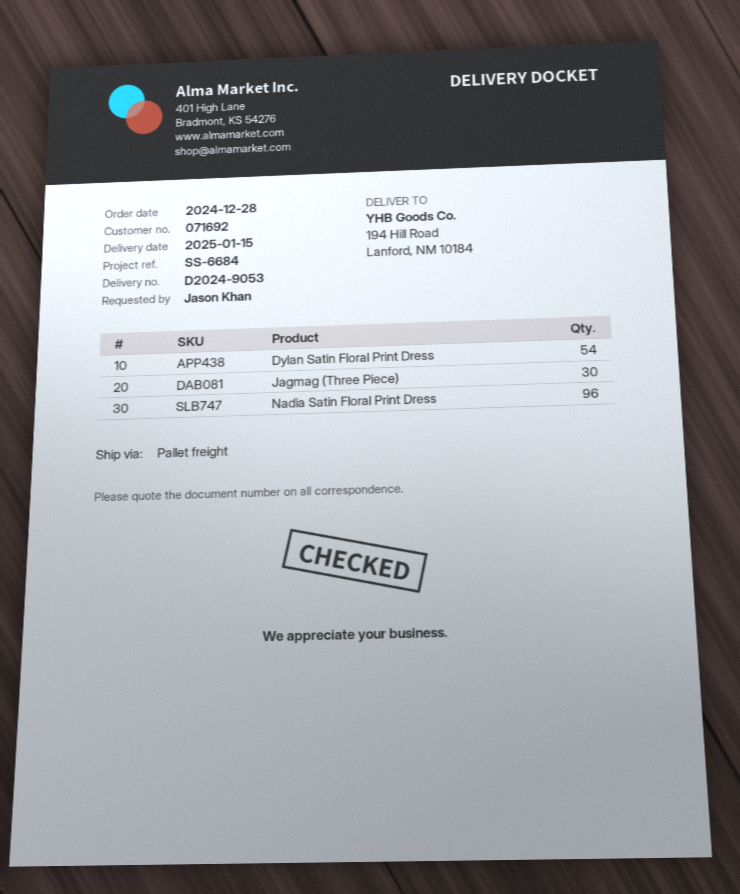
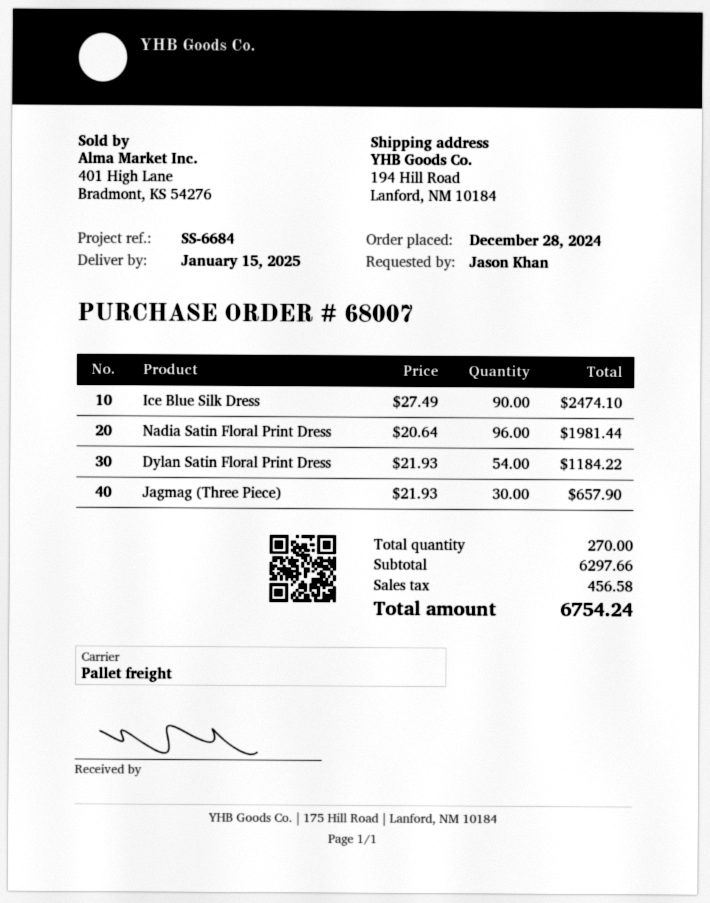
Ice Blue Silk Dress: none -> 90

